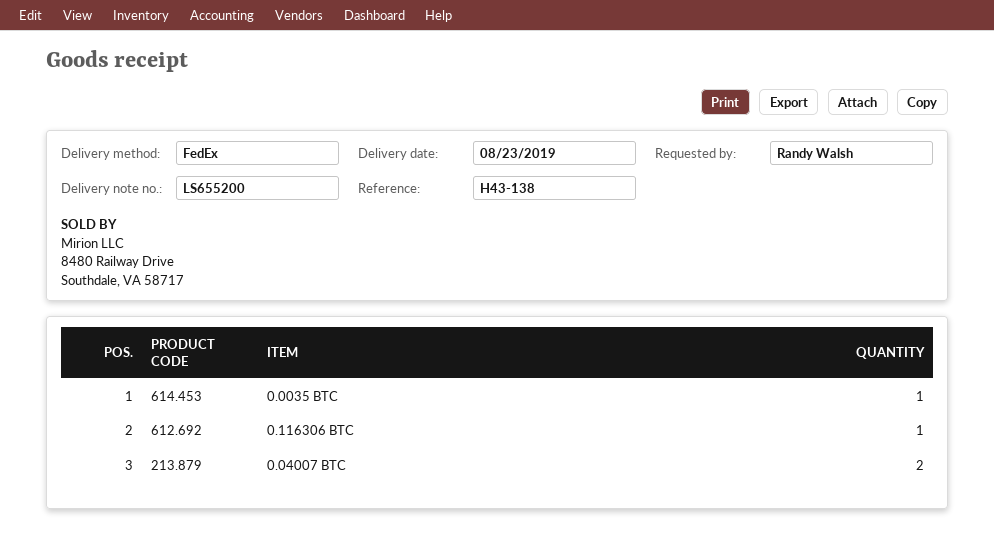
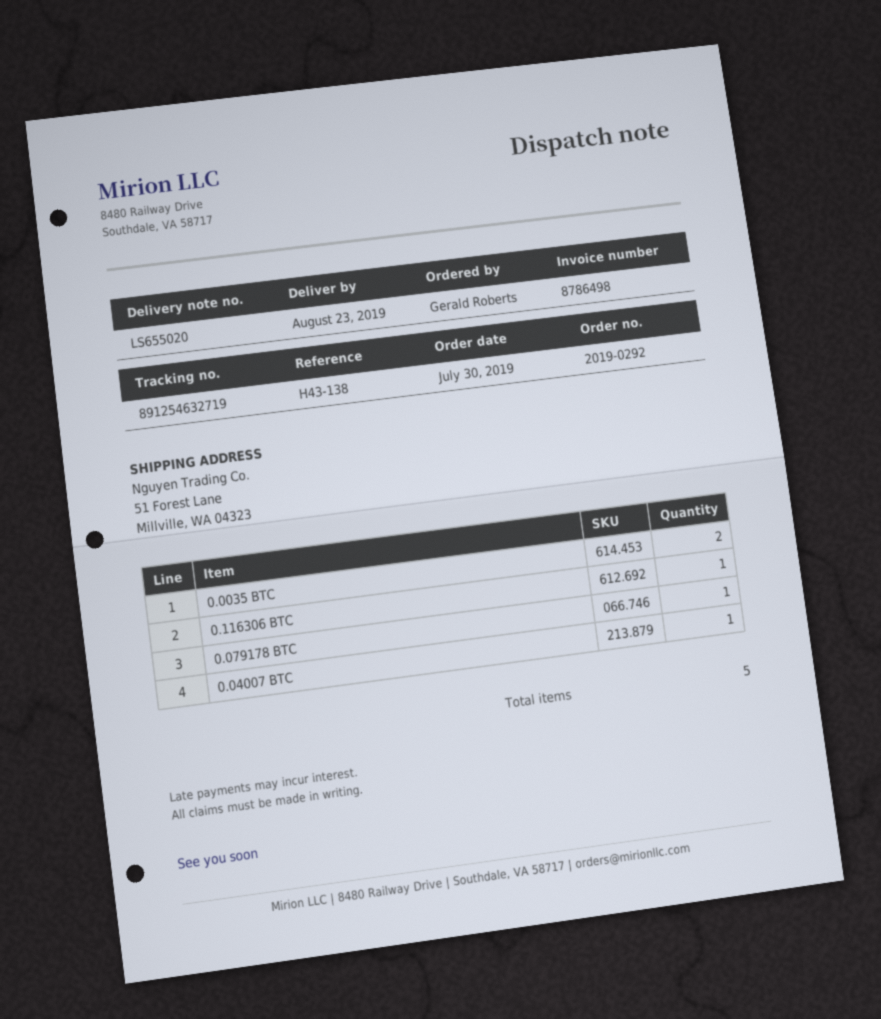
delivery note number: LS655200 -> LS655020
ordered by: Randy Walsh -> Gerald Roberts
0.0035 BTC: 1 -> 2
0.04007 BTC: 2 -> 1
0.079178 BTC: none -> 1

